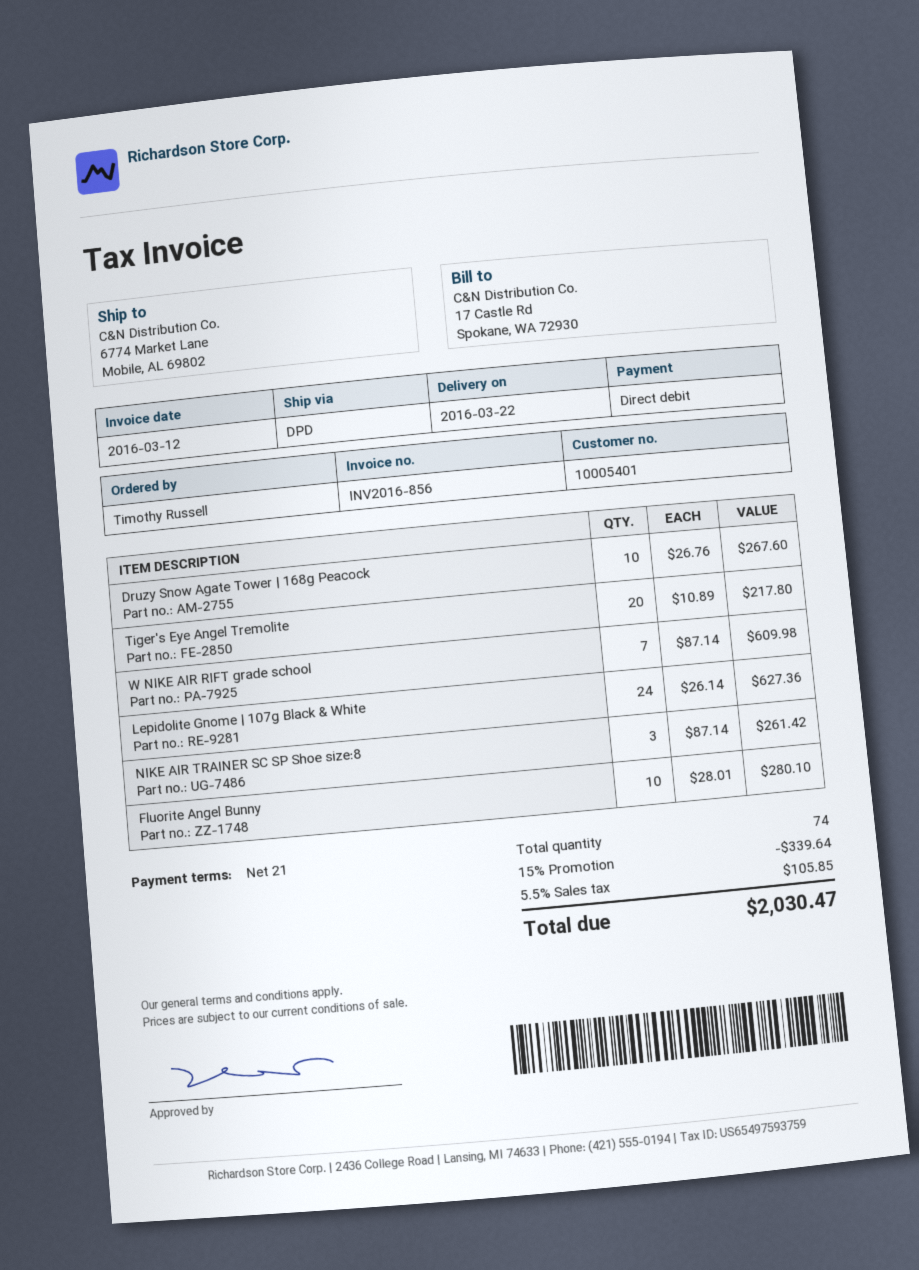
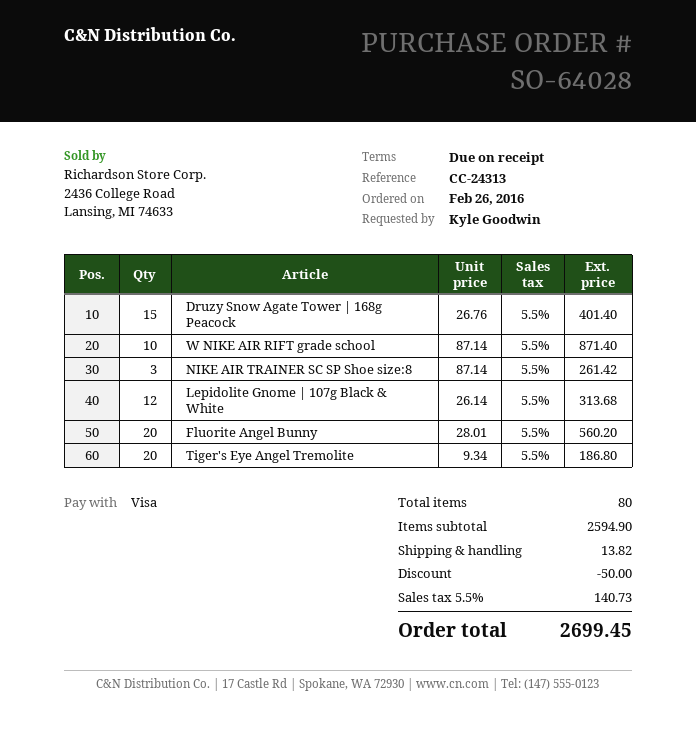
payment terms: 21 days -> on receipt
ordered by: Timothy Russell -> Kyle Goodwin
payment method: direct debit -> Visa
Druzy Snow Agate Tower | 168g Peacock: 10 x 26.76 = 267.60 -> 15 x 26.76 = 401.40
Tiger's Eye Angel Tremolite: 20 x 10.89 = 217.80 -> 20 x 9.34 = 186.80
W NIKE AIR RIFT grade school: 7 x 87.14 = 609.98 -> 10 x 87.14 = 871.40
Lepidolite Gnome | 107g Black & White: 24 x 26.14 = 627.36 -> 12 x 26.14 = 313.68
Fluorite Angel Bunny: 10 x 28.01 = 280.10 -> 20 x 28.01 = 560.20
total quantity: 74 -> 80
discount: 339.64 -> 50.00
shipping: none -> 13.82
tax: 5.5% = 105.85 -> 5.5% = 140.73
total: 2030.47 -> 2699.45

